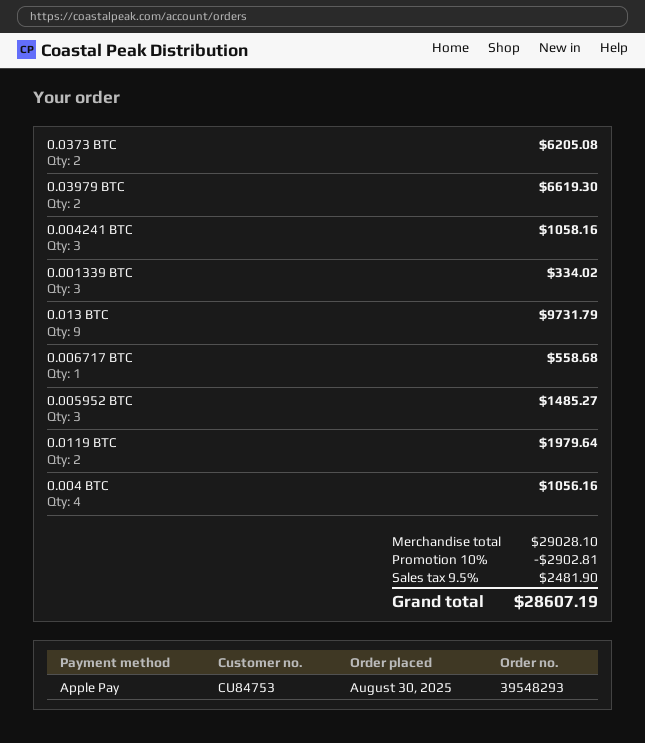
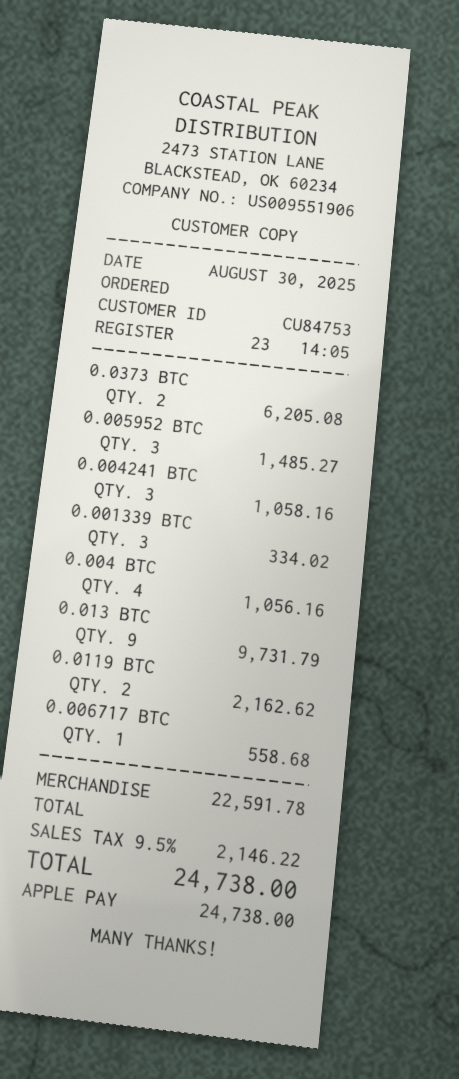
0.03979 BTC: 2 for 6619.30 -> none
0.0119 BTC: 2 for 1979.64 -> 2 for 2162.62
subtotal: 29028.10 -> 22591.78
discount: 10% = 2902.81 -> none
tax: 9.5% = 2481.90 -> 9.5% = 2146.22
total: 28607.19 -> 24738.00

